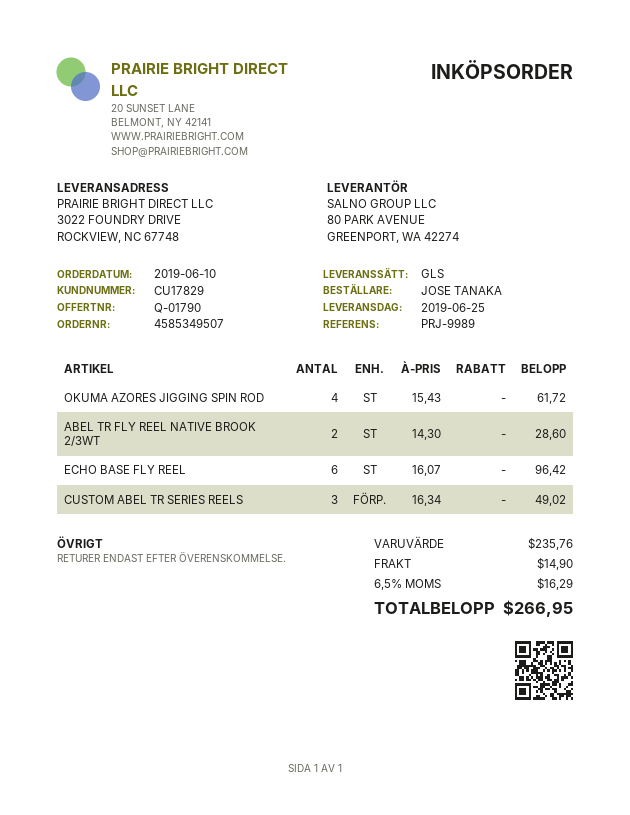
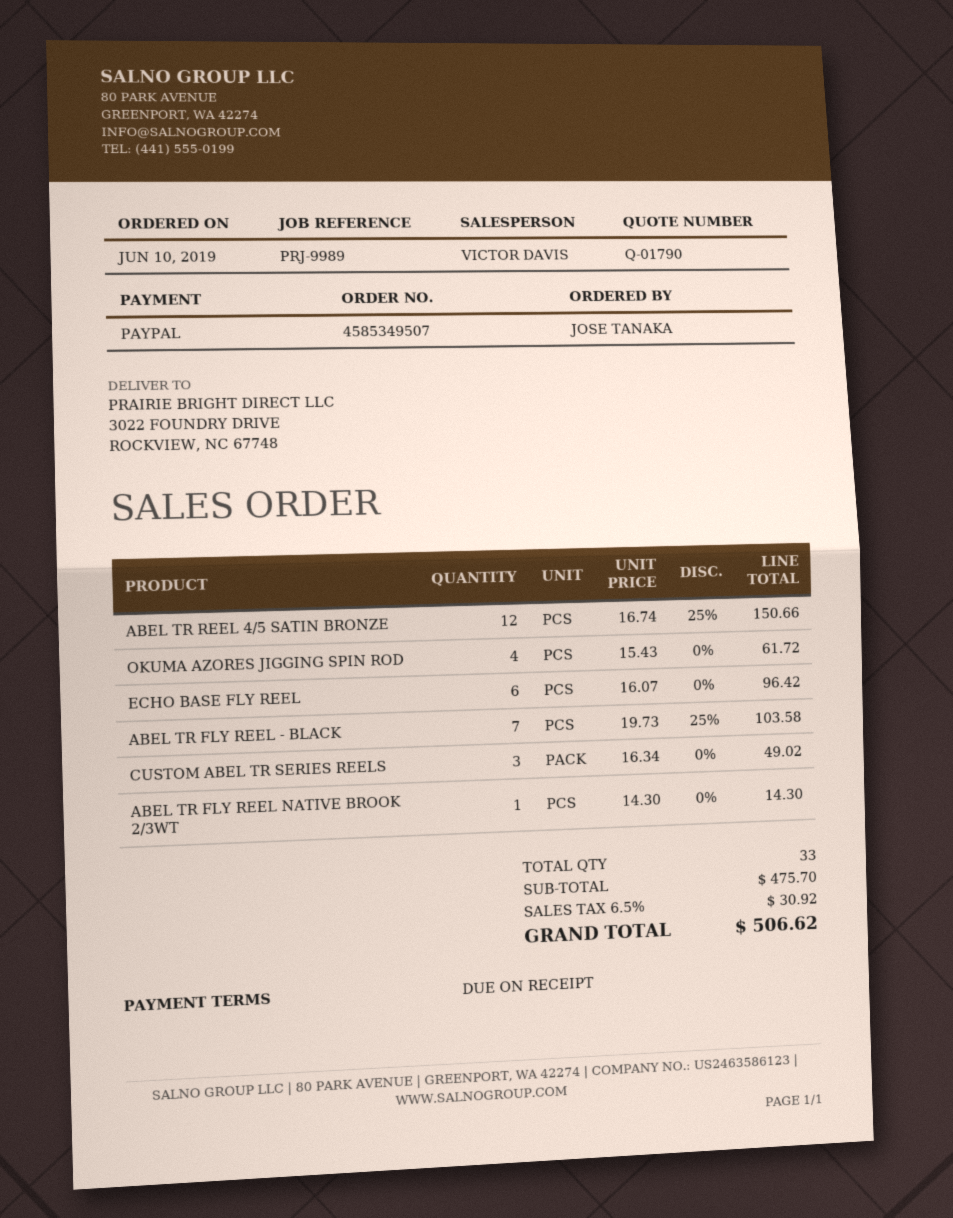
ABEL TR FLY REEL NATIVE BROOK 2/3WT: 2 x 14.30 = 28.60 -> 1 x 14.30 = 14.30
ABEL TR REEL 4/5 SATIN BRONZE: none -> 12 x 16.74 - 25% = 150.66
ABEL TR FLY REEL - BLACK: none -> 7 x 19.73 - 25% = 103.58
subtotal: 235.76 -> 475.70
shipping: 14.90 -> none
tax: 6.5% = 16.29 -> 6.5% = 30.92
total: 266.95 -> 506.62

